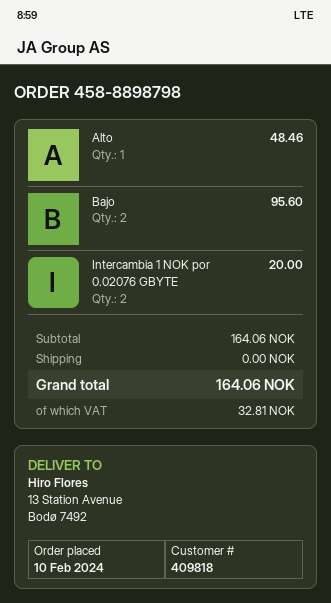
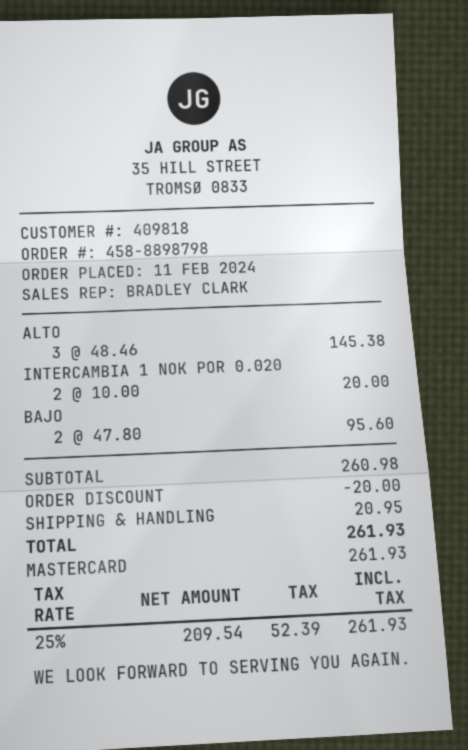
order date: 2024-02-10 -> 2024-02-11
Alto: 1 for 48.46 -> 3 for 145.38
subtotal: 164.06 -> 260.98
discount: none -> 20.00
shipping: 0.00 -> 20.95
tax: 32.81 -> 52.39
total: 164.06 -> 261.93

